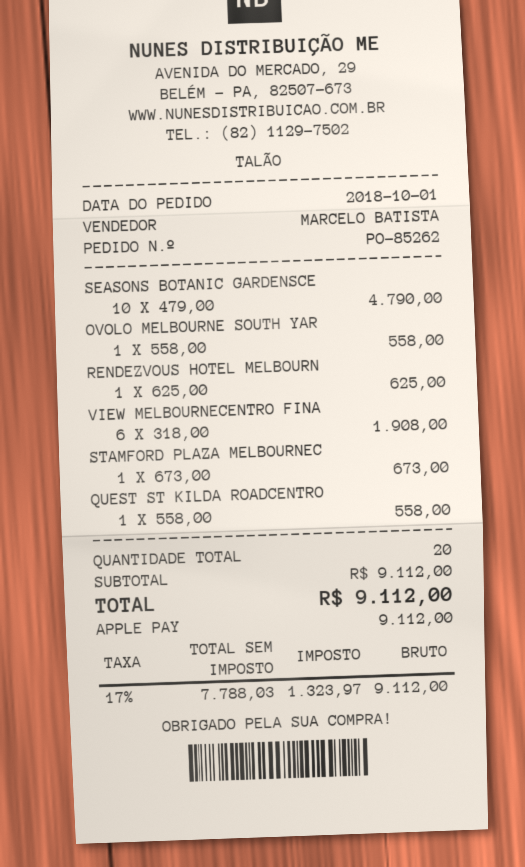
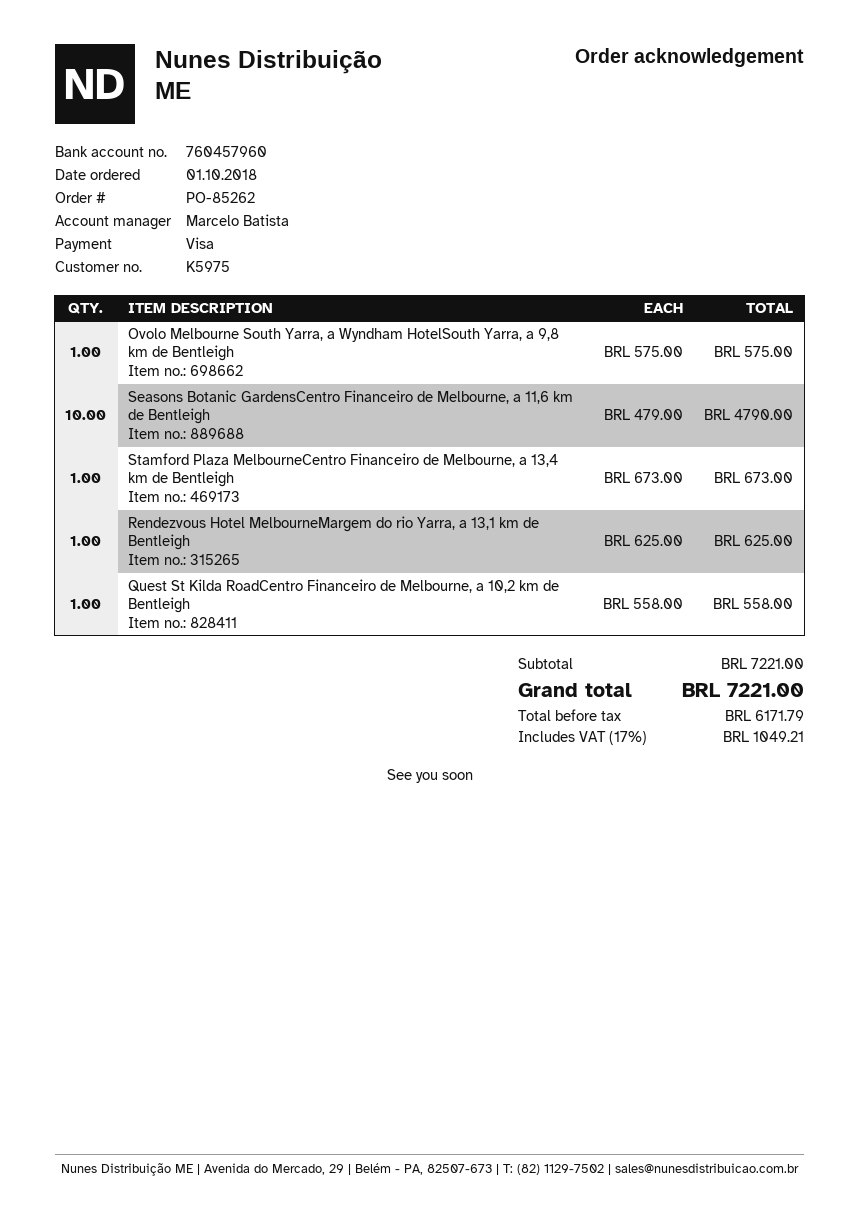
payment method: Apple Pay -> Visa
OVOLO MELBOURNE SOUTH YAR: 1 x 558.00 = 558.00 -> 1 x 575.00 = 575.00
VIEW MELBOURNECENTRO FINA: 6 x 318.00 = 1908.00 -> none
subtotal: 9112.00 -> 7221.00
net: 7788.03 -> 6171.79
tax: 17% = 1323.97 -> 17% = 1049.21
total: 9112.00 -> 7221.00

